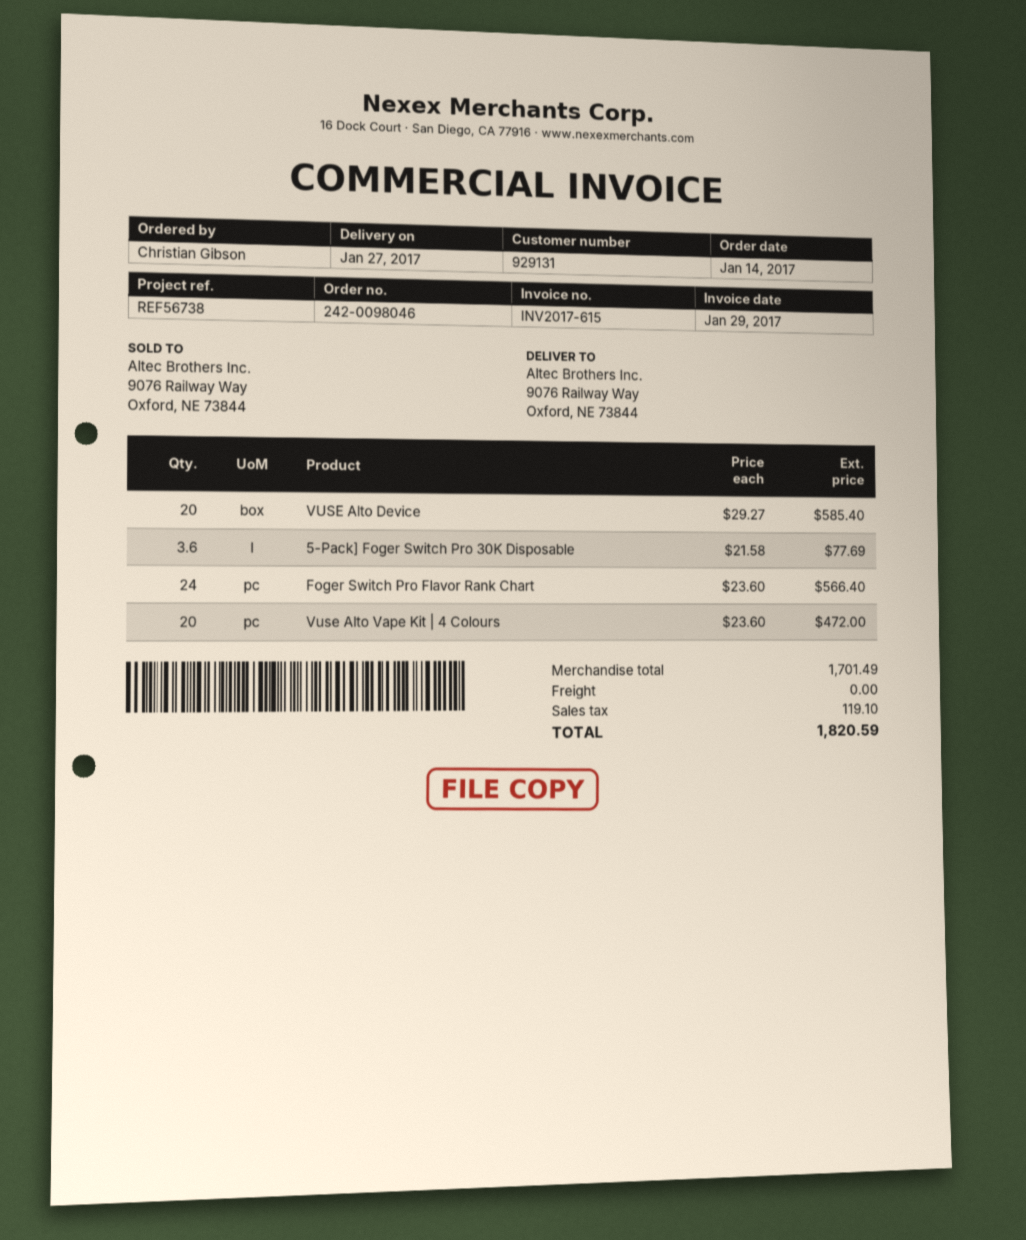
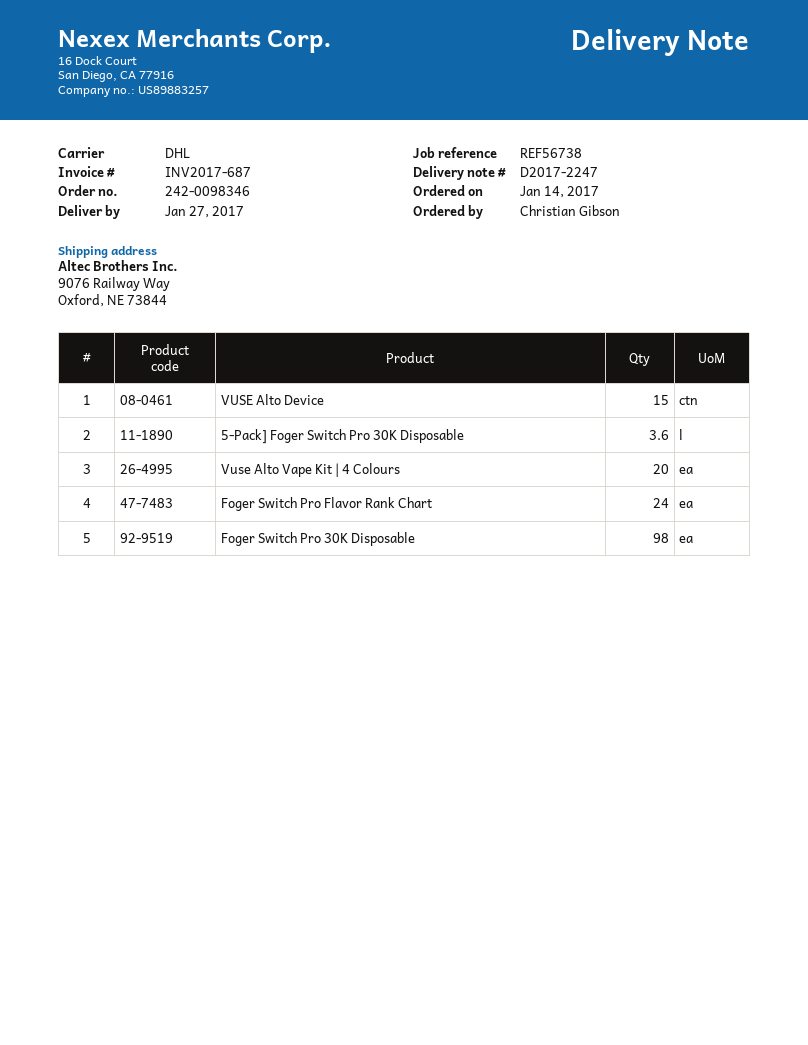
order number: 242-0098046 -> 242-0098346
invoice number: INV2017-615 -> INV2017-687
VUSE Alto Device: 20 -> 15
Foger Switch Pro 30K Disposable: none -> 98

